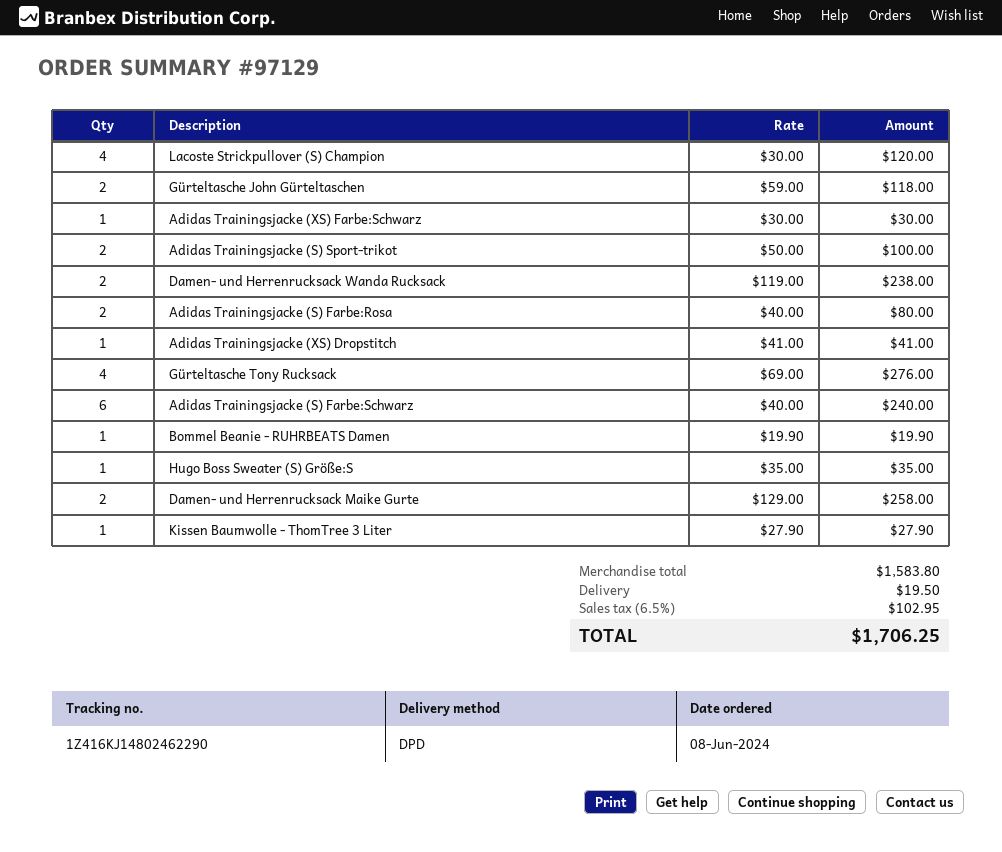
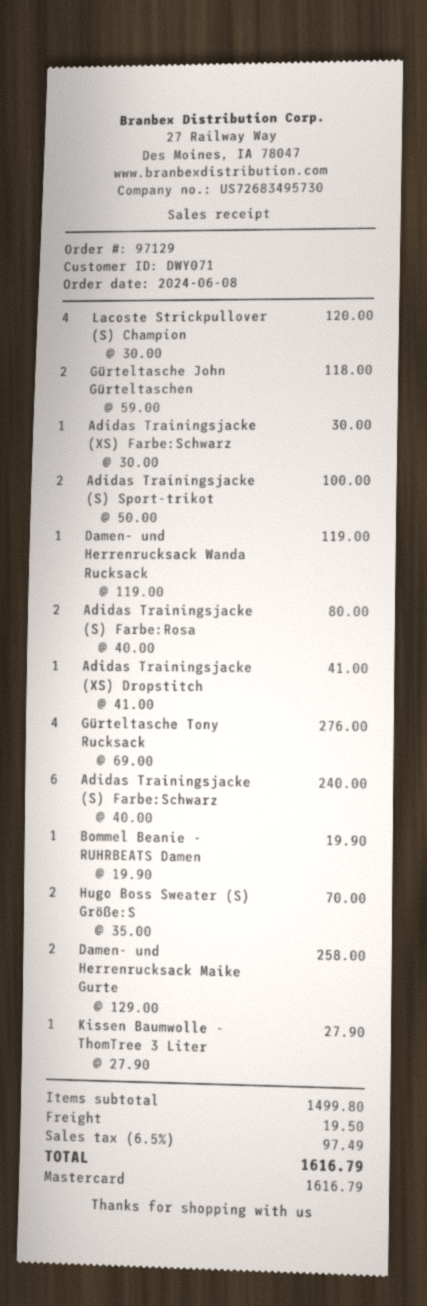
Damen- und Herrenrucksack Wanda Rucksack: 2 x 119.00 = 238.00 -> 1 x 119.00 = 119.00
Hugo Boss Sweater (S) Größe:S: 1 x 35.00 = 35.00 -> 2 x 35.00 = 70.00
subtotal: 1583.80 -> 1499.80
tax: 6.5% = 102.95 -> 6.5% = 97.49
total: 1706.25 -> 1616.79

